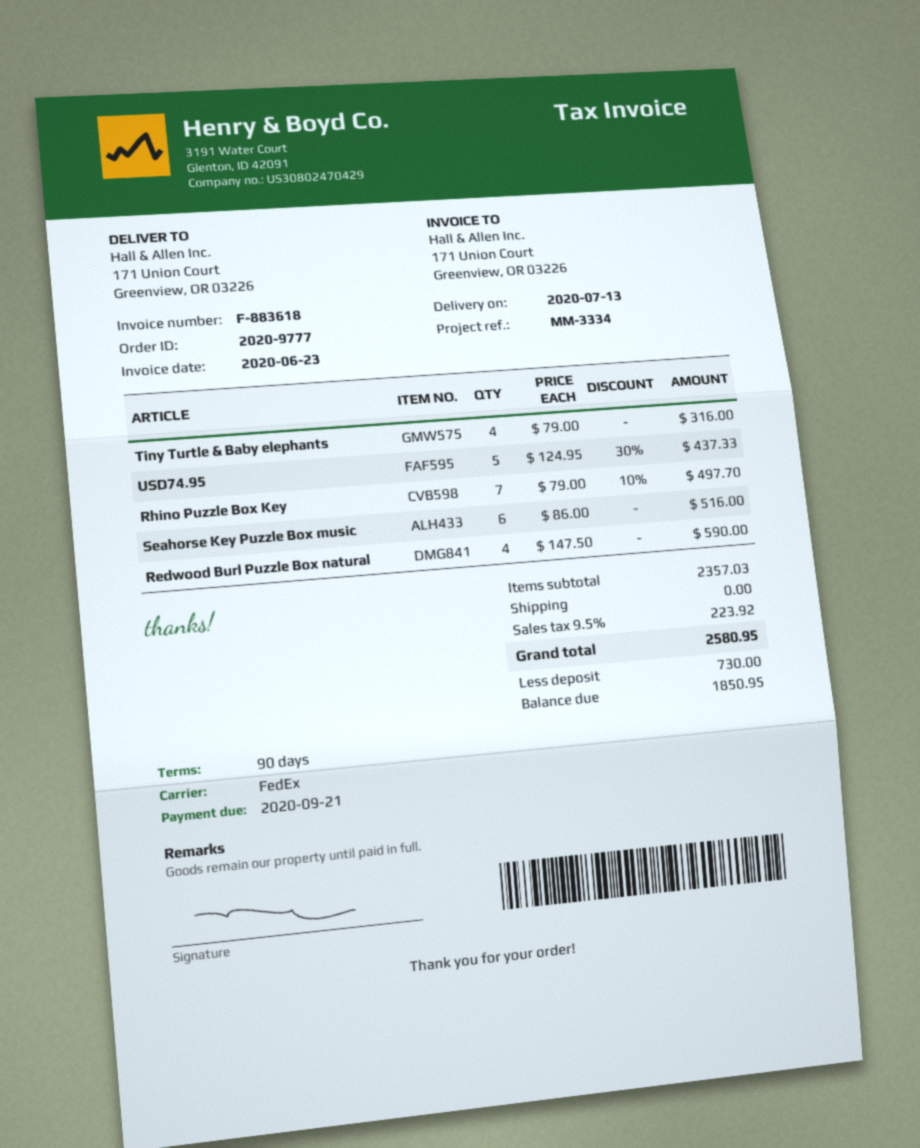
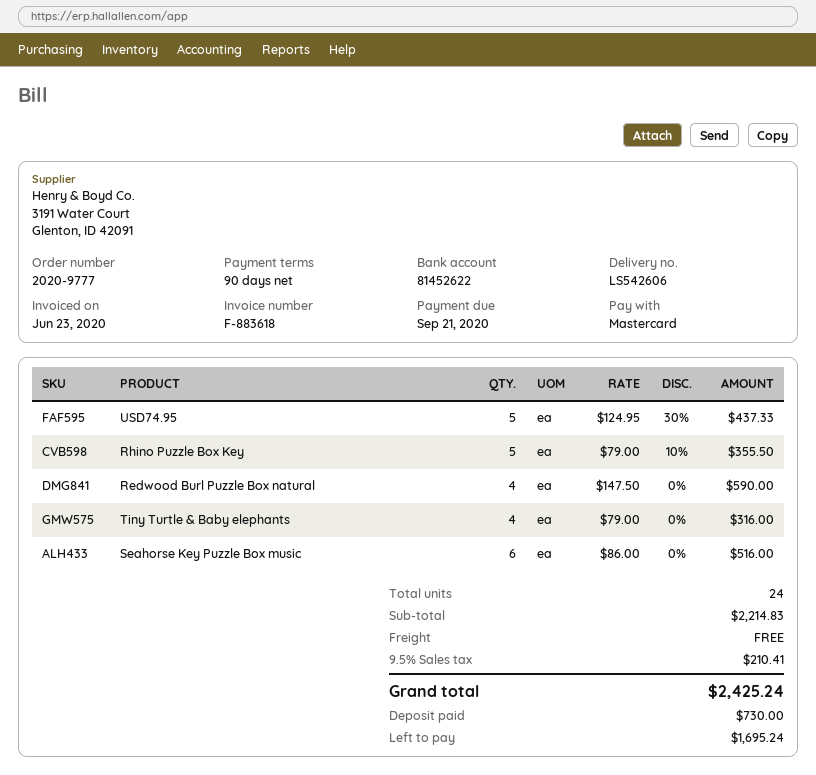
Rhino Puzzle Box Key: 7 x 79.00 - 10% = 497.70 -> 5 x 79.00 - 10% = 355.50
subtotal: 2357.03 -> 2214.83
tax: 9.5% = 223.92 -> 9.5% = 210.41
total: 2580.95 -> 2425.24
balance: 1850.95 -> 1695.24

